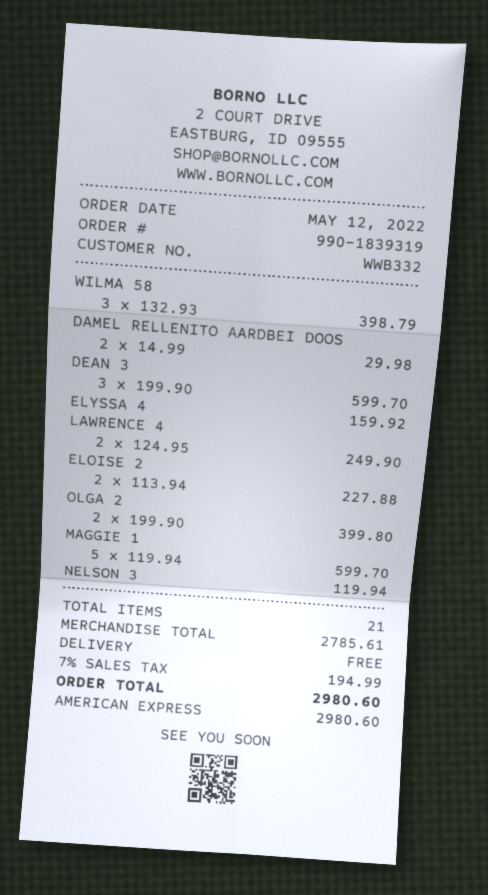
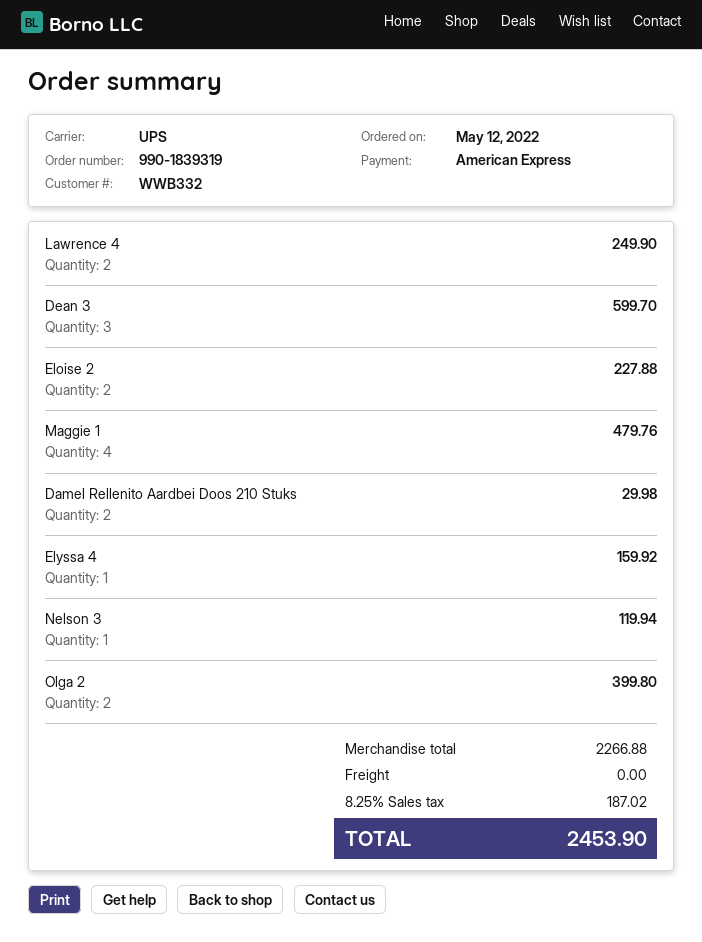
WILMA 58: 3 for 398.79 -> none
MAGGIE 1: 5 for 599.70 -> 4 for 479.76
subtotal: 2785.61 -> 2266.88
tax: 7% = 194.99 -> 8.25% = 187.02
total: 2980.60 -> 2453.90

